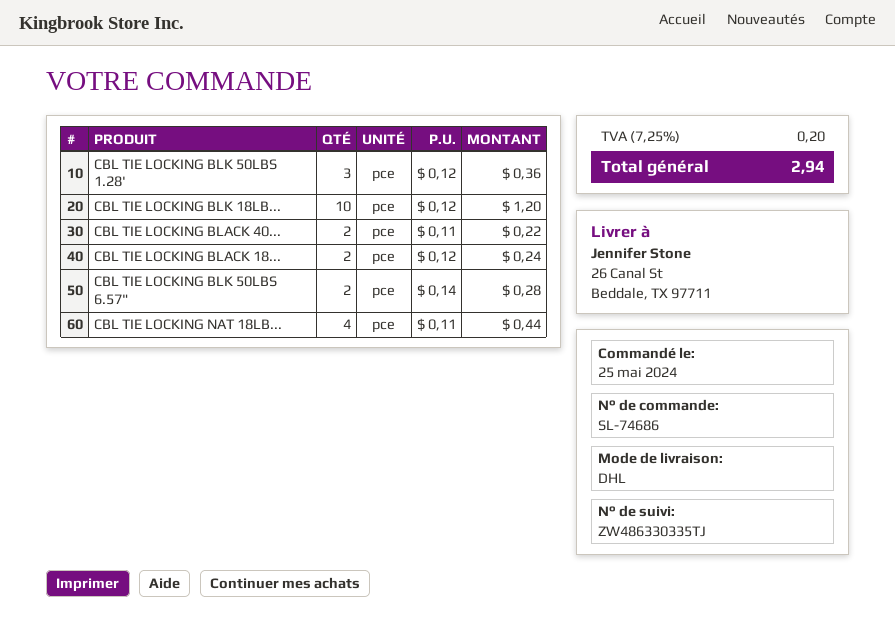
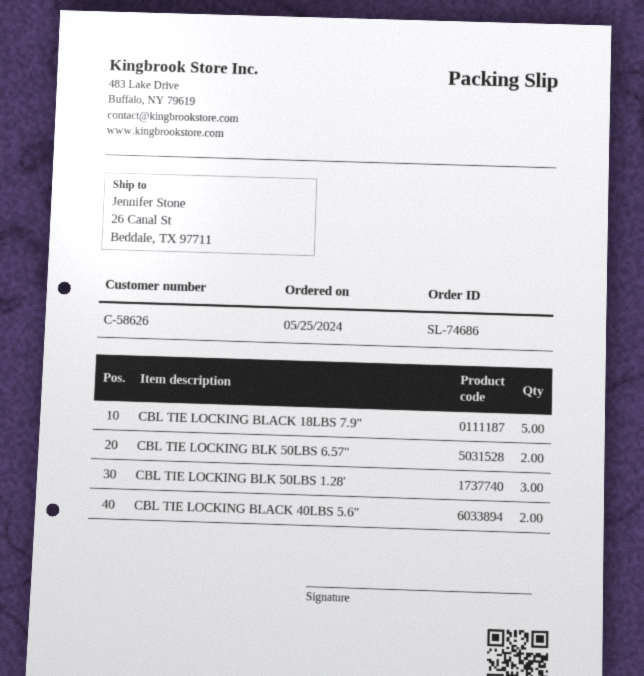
CBL TIE LOCKING BLK 18LB...: 10 -> none
CBL TIE LOCKING BLACK 18...: 2 -> 5
CBL TIE LOCKING NAT 18LB...: 4 -> none

